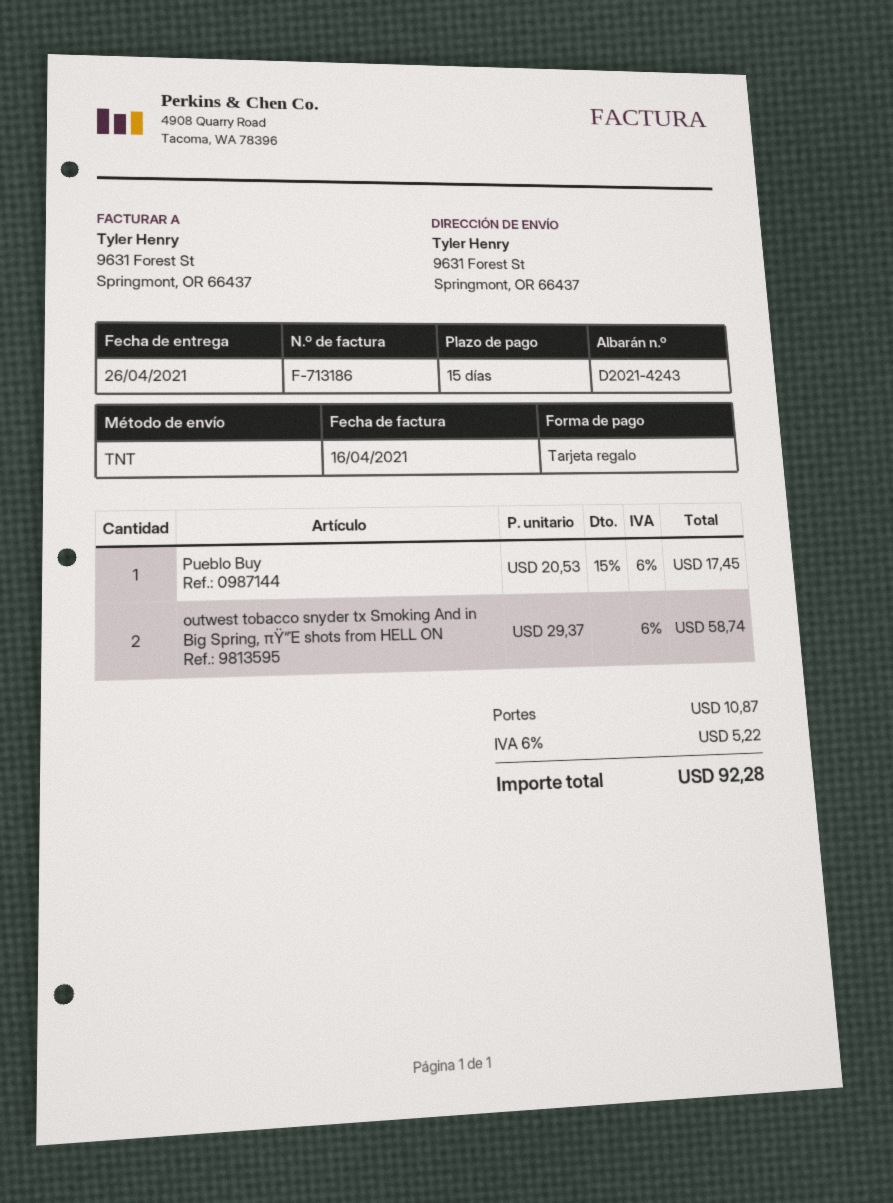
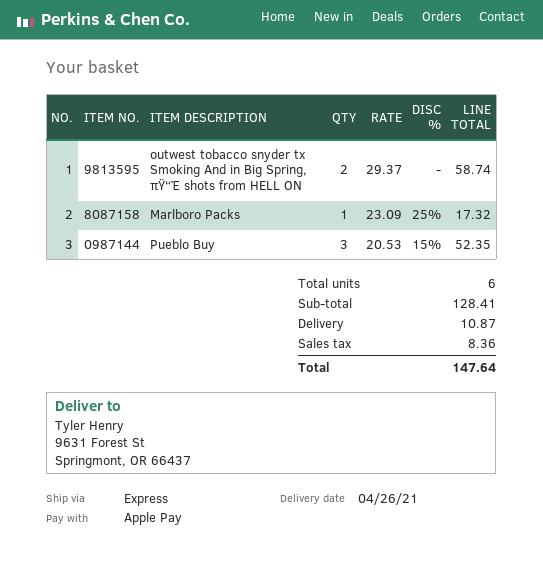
payment method: gift card -> Apple Pay
shipping method: TNT -> express
Pueblo Buy: 1 x 20.53 - 15% = 17.45 -> 3 x 20.53 - 15% = 52.35
Marlboro Packs: none -> 1 x 23.09 - 25% = 17.32
tax: 5.22 -> 8.36
total: 92.28 -> 147.64

